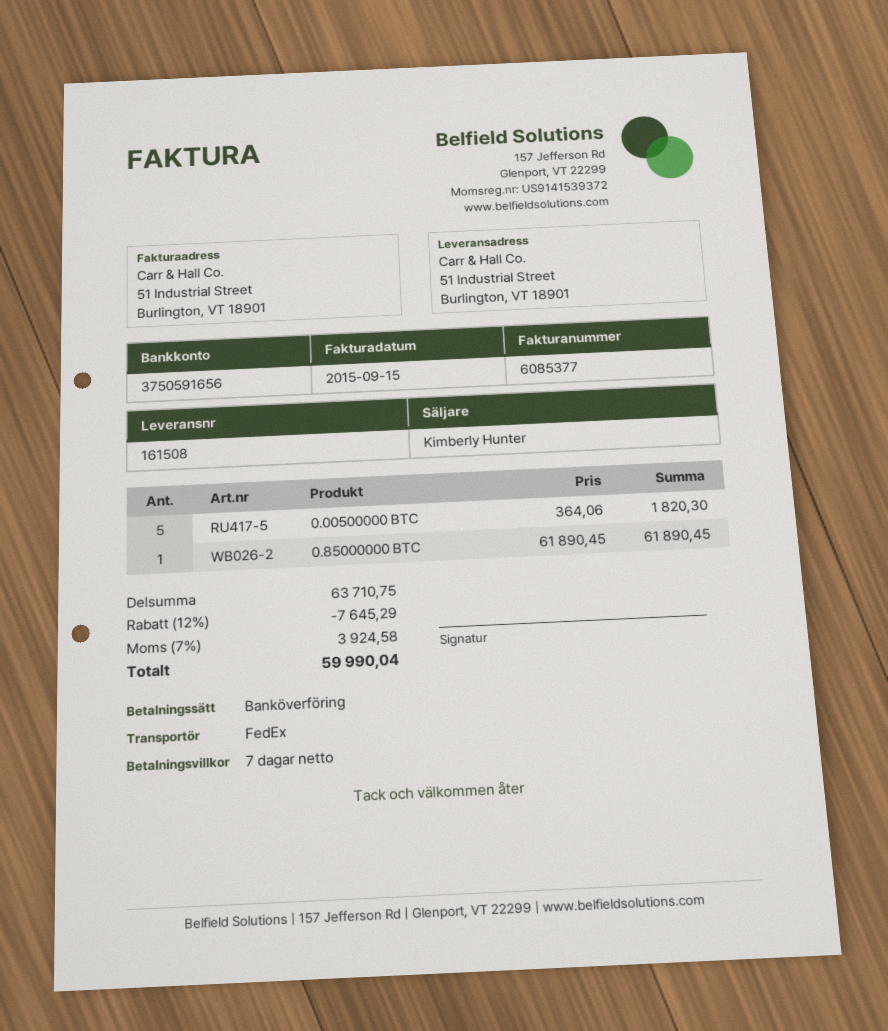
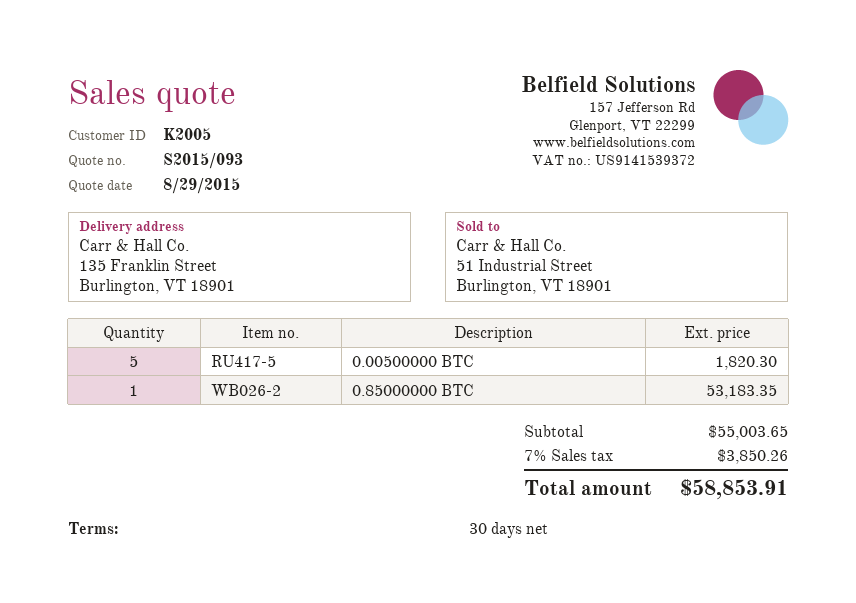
payment terms: 7 days -> 30 days
ship to: 51 Industrial Street, Burlington, VT 18901 -> 135 Franklin Street, Burlington, VT 18901
0.85000000 BTC: 1 for 61890.45 -> 1 for 53183.35
subtotal: 63710.75 -> 55003.65
discount: 12% = 7645.29 -> none
tax: 7% = 3924.58 -> 7% = 3850.26
total: 59990.04 -> 58853.91

